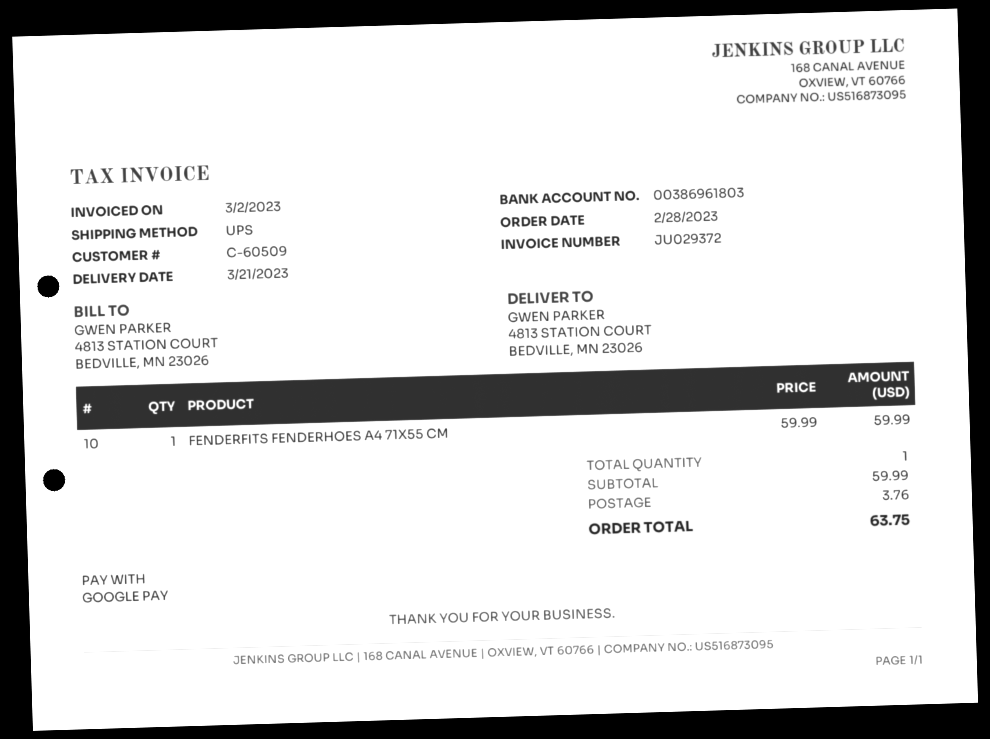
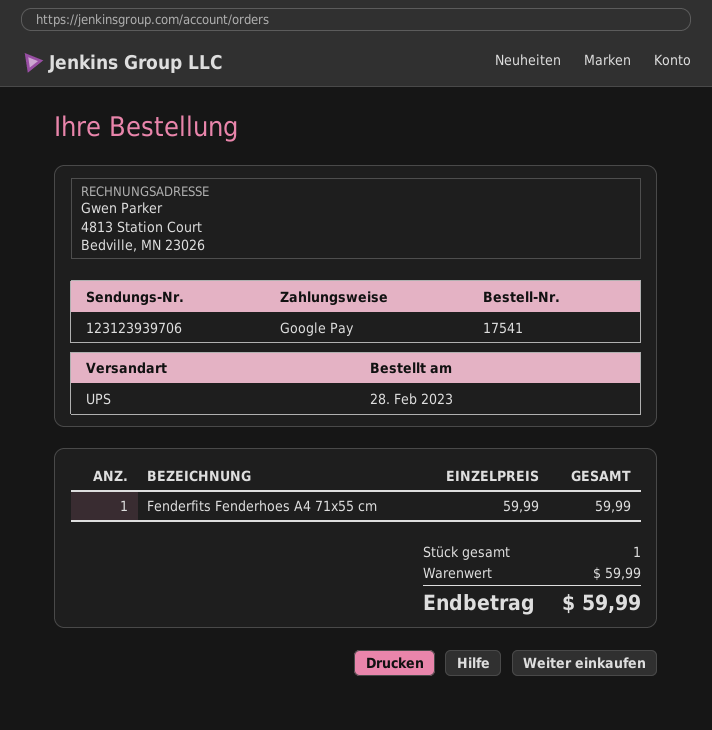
shipping: 3.76 -> none
total: 63.75 -> 59.99

